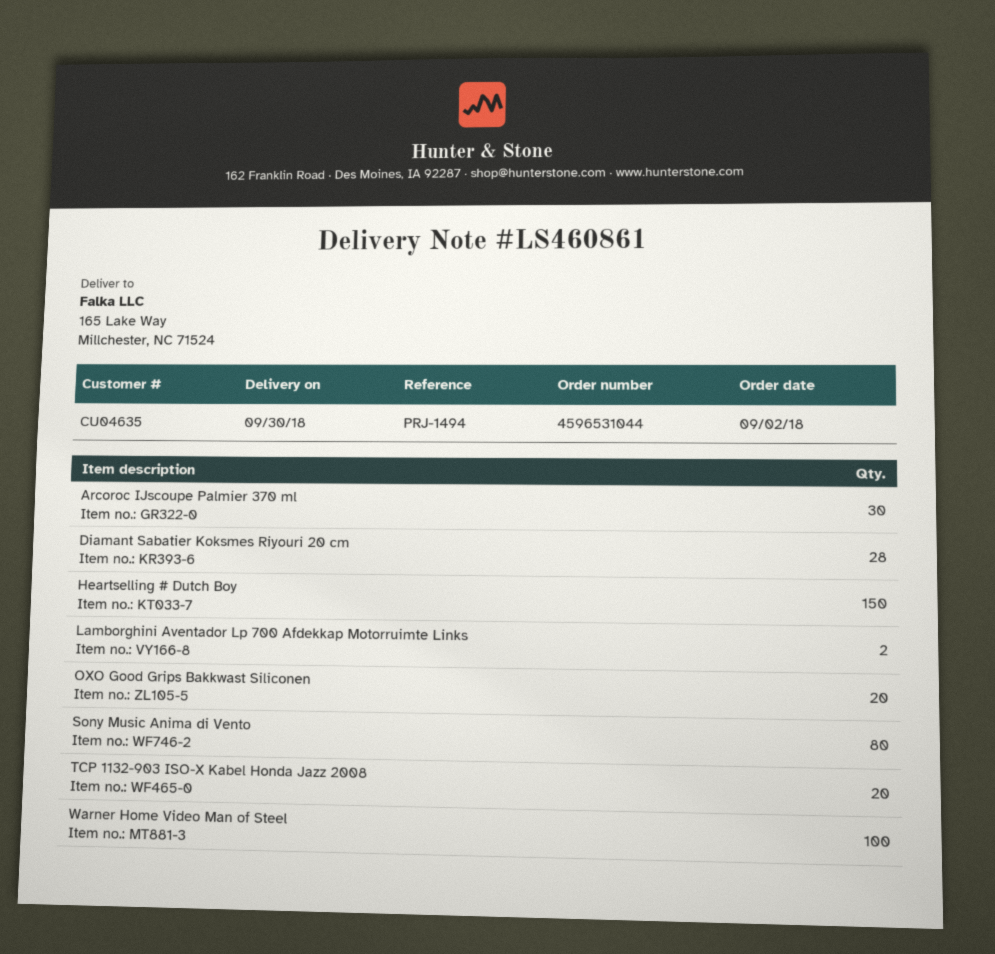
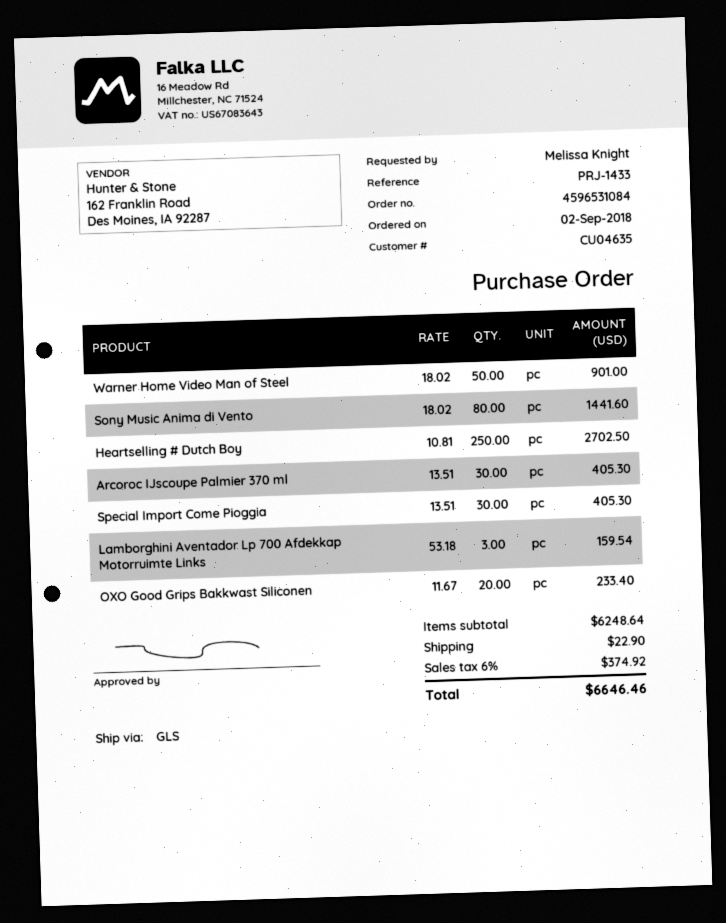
order number: 4596531044 -> 4596531084
reference: PRJ-1494 -> PRJ-1433
Diamant Sabatier Koksmes Riyouri 20 cm: 28 -> none
Heartselling # Dutch Boy: 150 -> 250
Lamborghini Aventador Lp 700 Afdekkap Motorruimte Links: 2 -> 3
TCP 1132-903 ISO-X Kabel Honda Jazz 2008: 20 -> none
Warner Home Video Man of Steel: 100 -> 50
Special Import Come Pioggia: none -> 30

